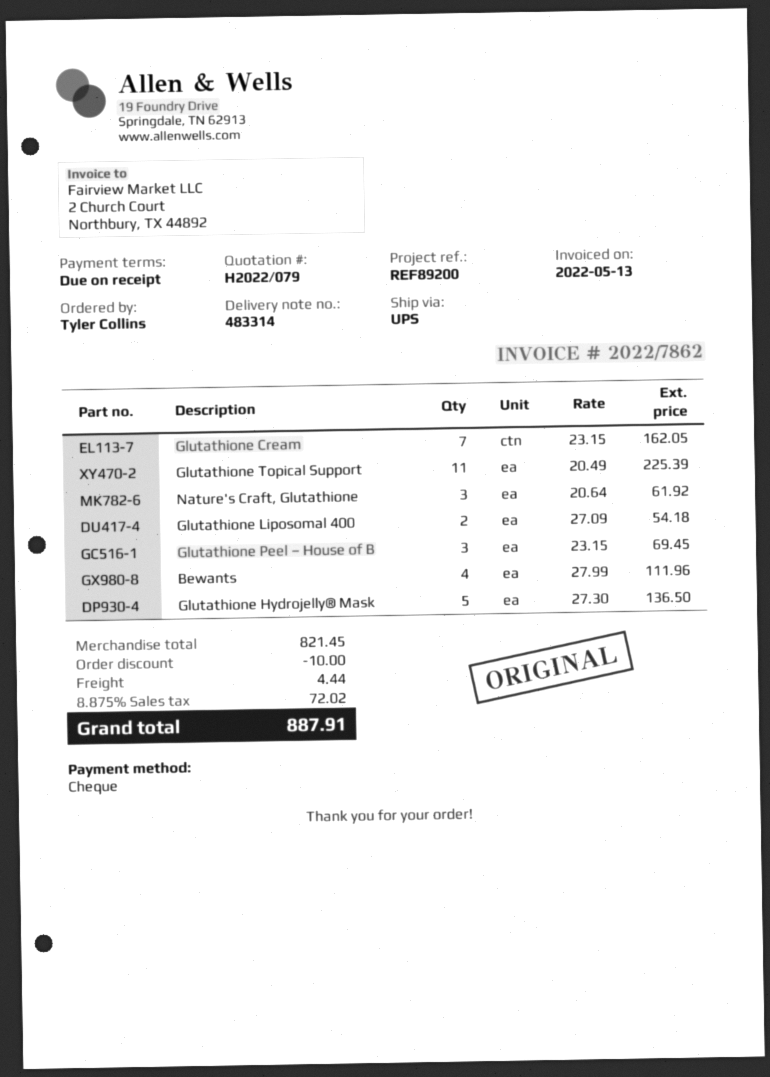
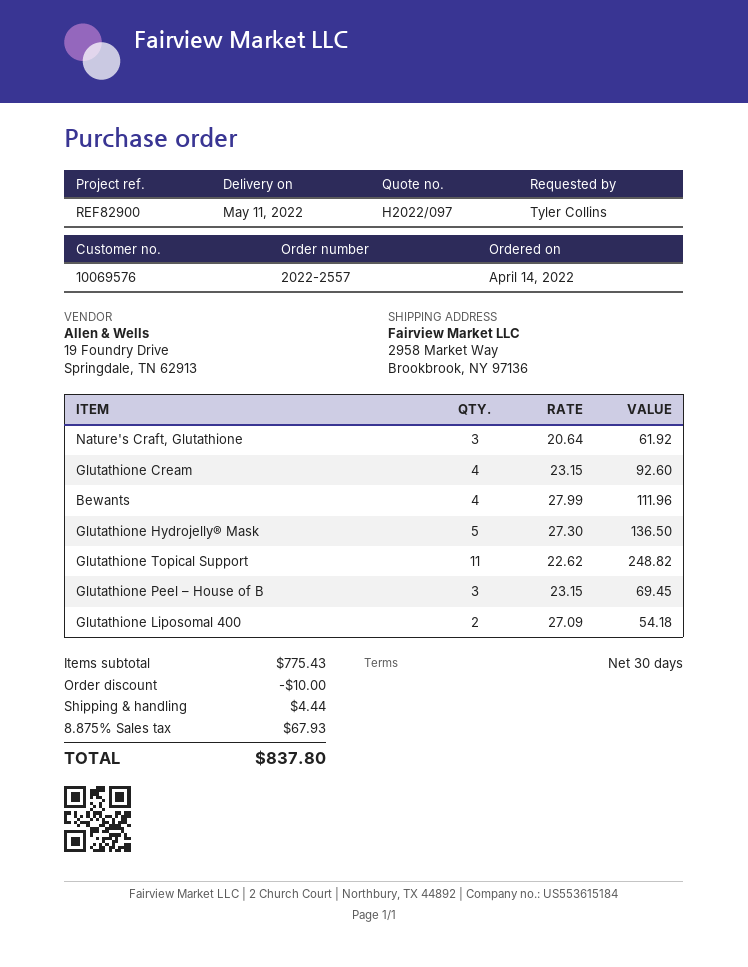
quote number: H2022/079 -> H2022/097
payment terms: on receipt -> 30 days
reference: REF89200 -> REF82900
Glutathione Cream: 7 x 23.15 = 162.05 -> 4 x 23.15 = 92.60
Glutathione Topical Support: 11 x 20.49 = 225.39 -> 11 x 22.62 = 248.82
subtotal: 821.45 -> 775.43
tax: 8.875% = 72.02 -> 8.875% = 67.93
total: 887.91 -> 837.80

